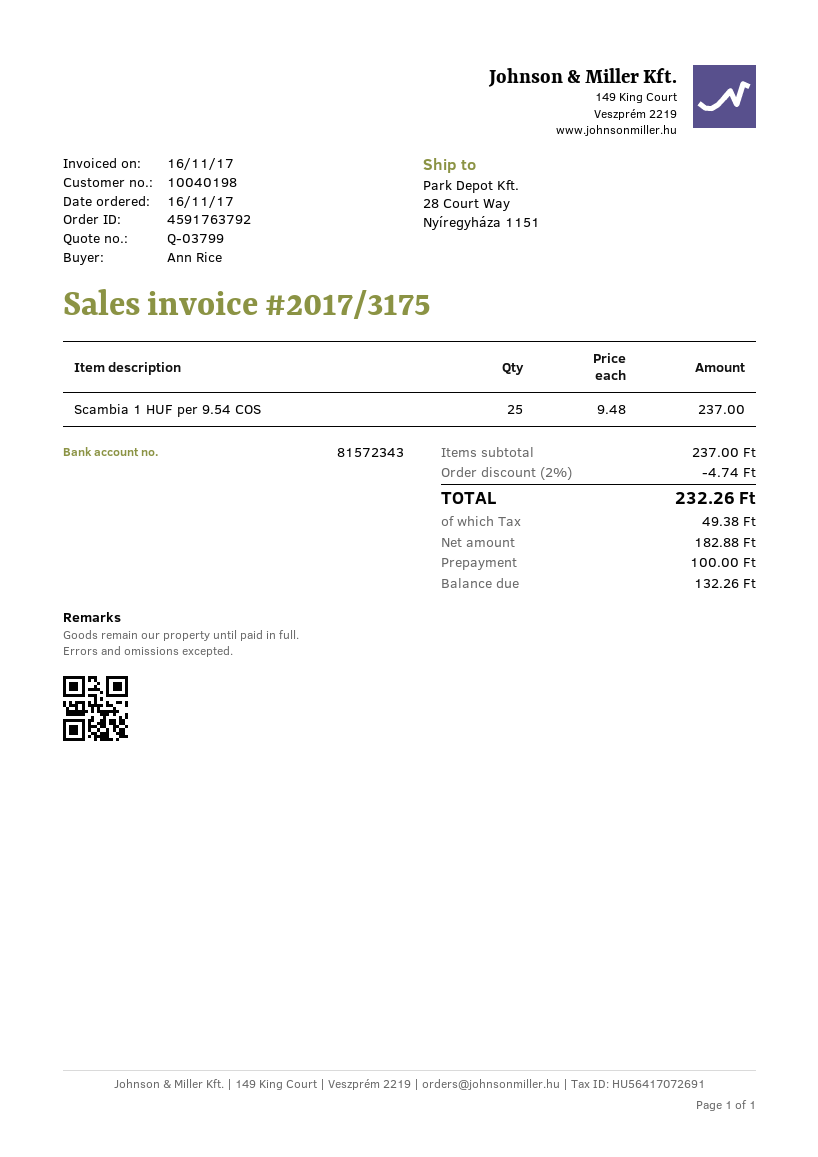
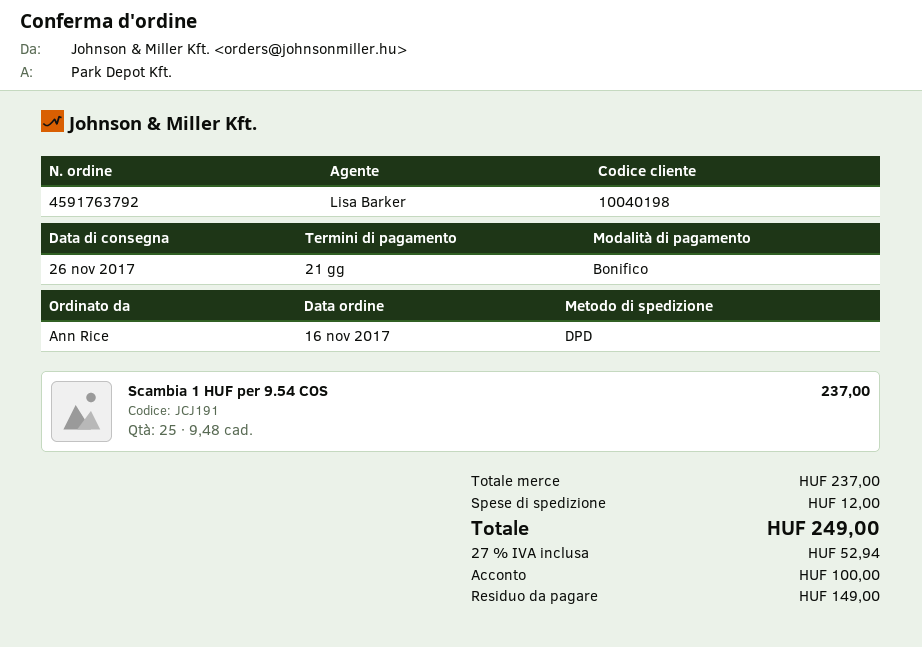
discount: 2% = 4.74 -> none
shipping: none -> 12.00
tax: 49.38 -> 52.94
total: 232.26 -> 249.00
balance: 132.26 -> 149.00

